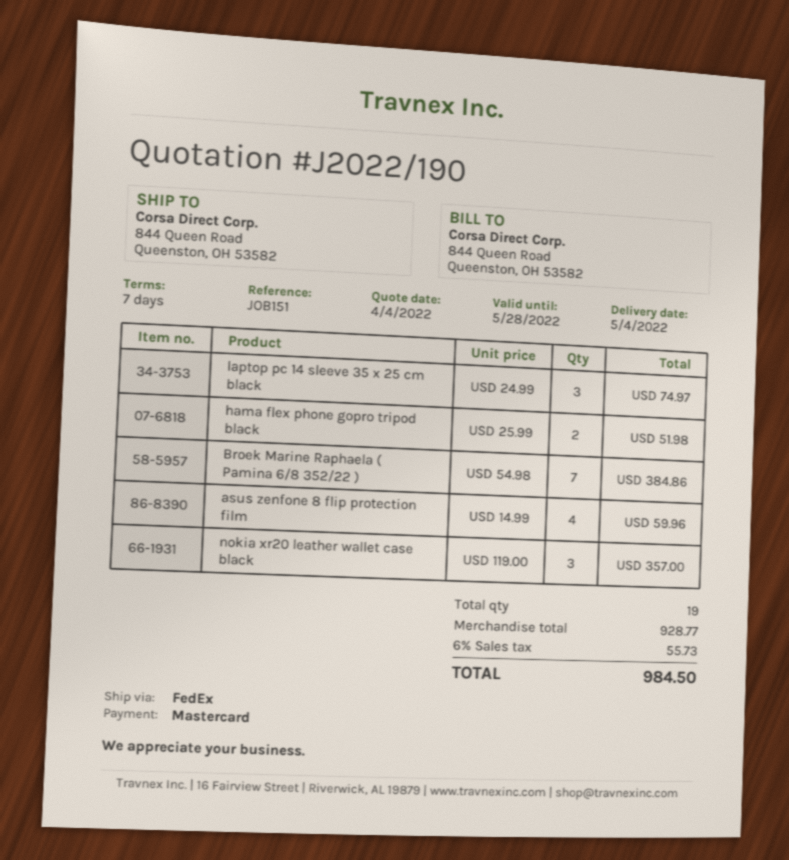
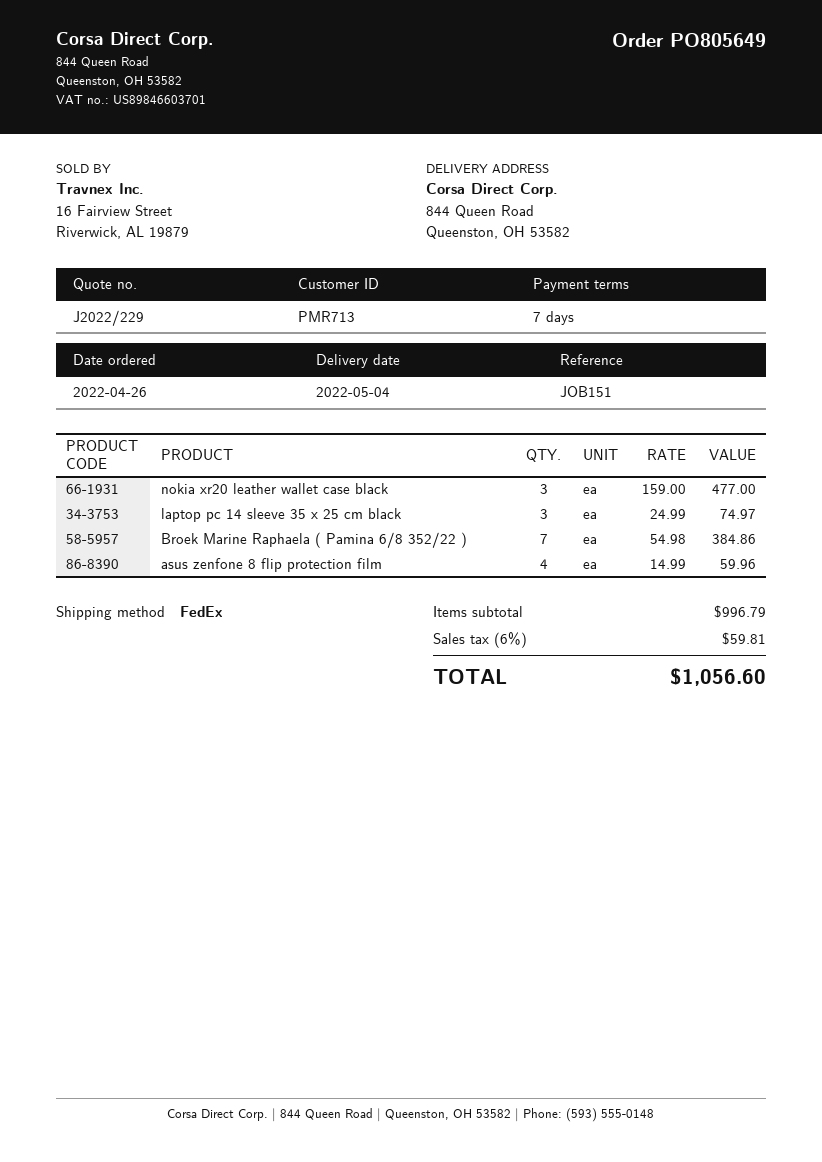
quote number: J2022/190 -> J2022/229
hama flex phone gopro tripod black: 2 x 25.99 = 51.98 -> none
nokia xr20 leather wallet case black: 3 x 119.00 = 357.00 -> 3 x 159.00 = 477.00
subtotal: 928.77 -> 996.79
tax: 6% = 55.73 -> 6% = 59.81
total: 984.50 -> 1056.60

